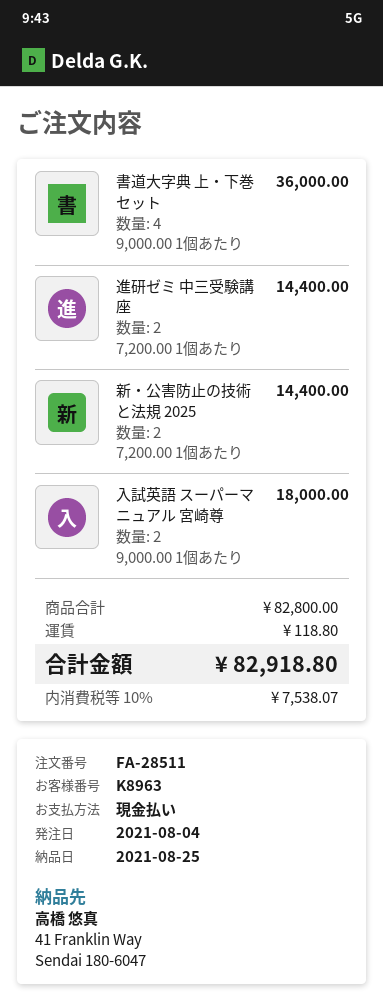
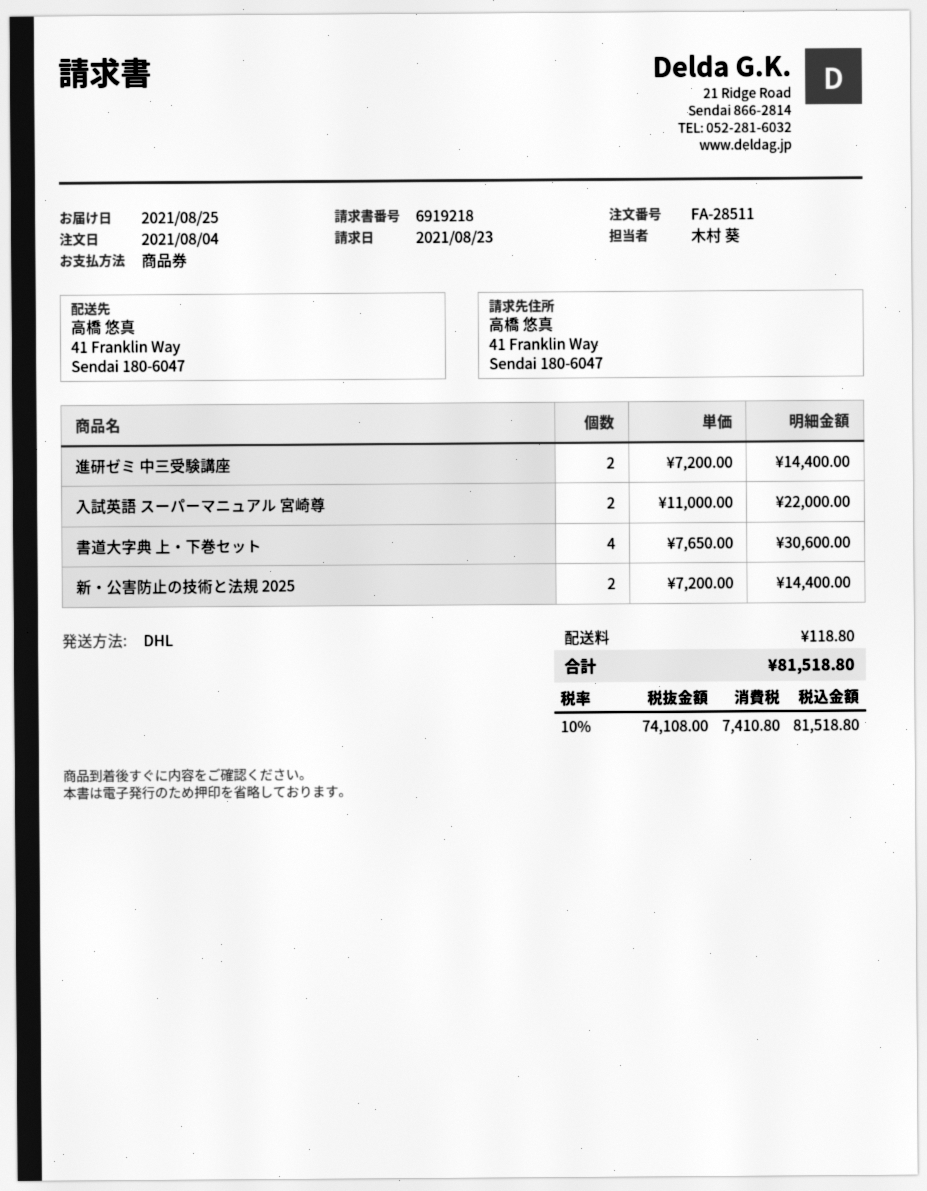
payment method: cash -> gift card
書道大字典 上・下巻セット: 4 x 9000.00 = 36000.00 -> 4 x 7650.00 = 30600.00
入試英語 スーパーマニュアル 宮崎尊: 2 x 9000.00 = 18000.00 -> 2 x 11000.00 = 22000.00
tax: 10% = 7538.07 -> 10% = 7410.80
total: 82918.80 -> 81518.80

